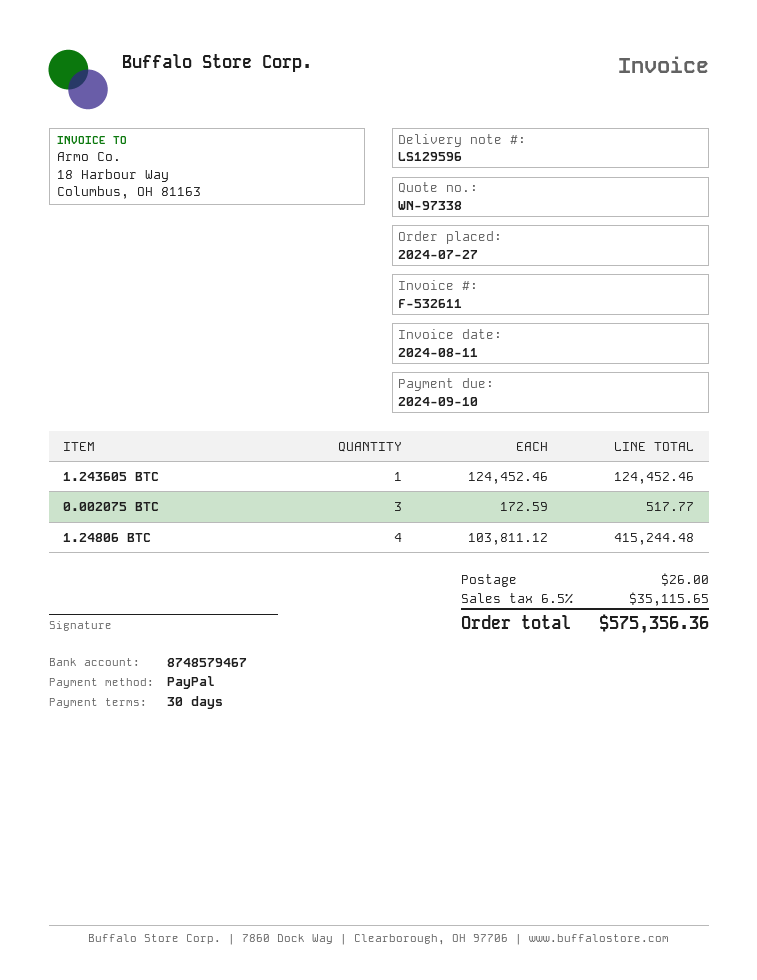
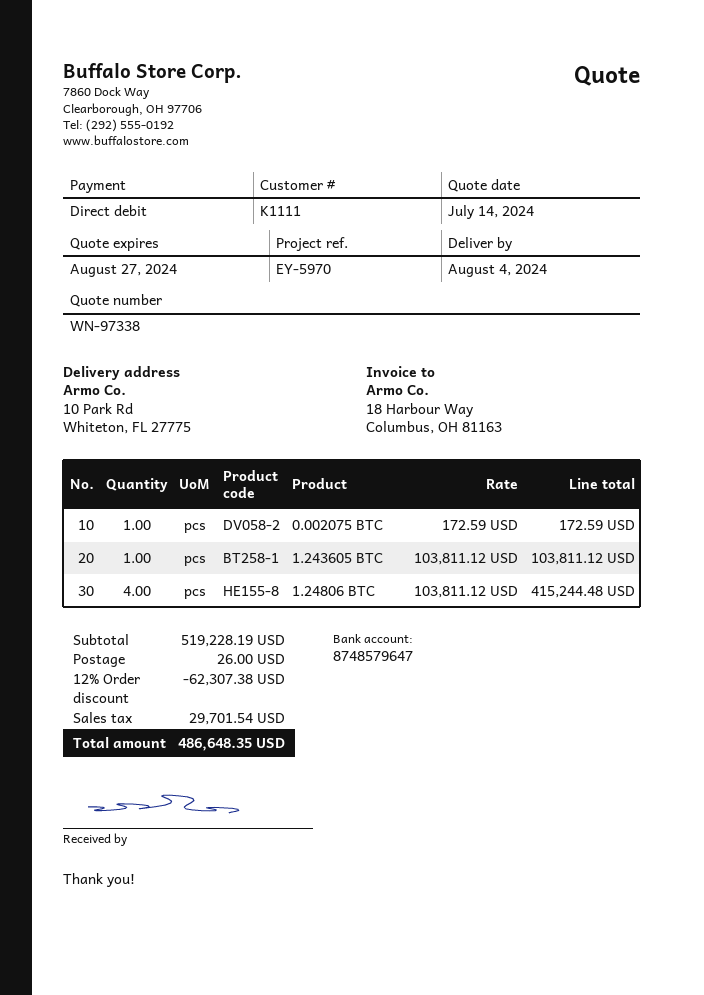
payment method: PayPal -> direct debit
bank account: 8748579467 -> 8748579647
1.243605 BTC: 1 x 124452.46 = 124452.46 -> 1 x 103811.12 = 103811.12
0.002075 BTC: 3 x 172.59 = 517.77 -> 1 x 172.59 = 172.59
discount: none -> 12% = 62307.38
tax: 35115.65 -> 29701.54
total: 575356.36 -> 486648.35

